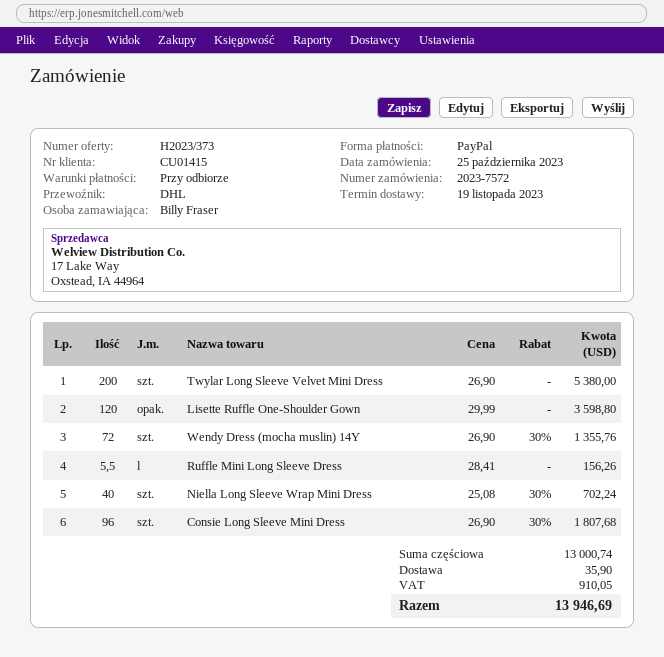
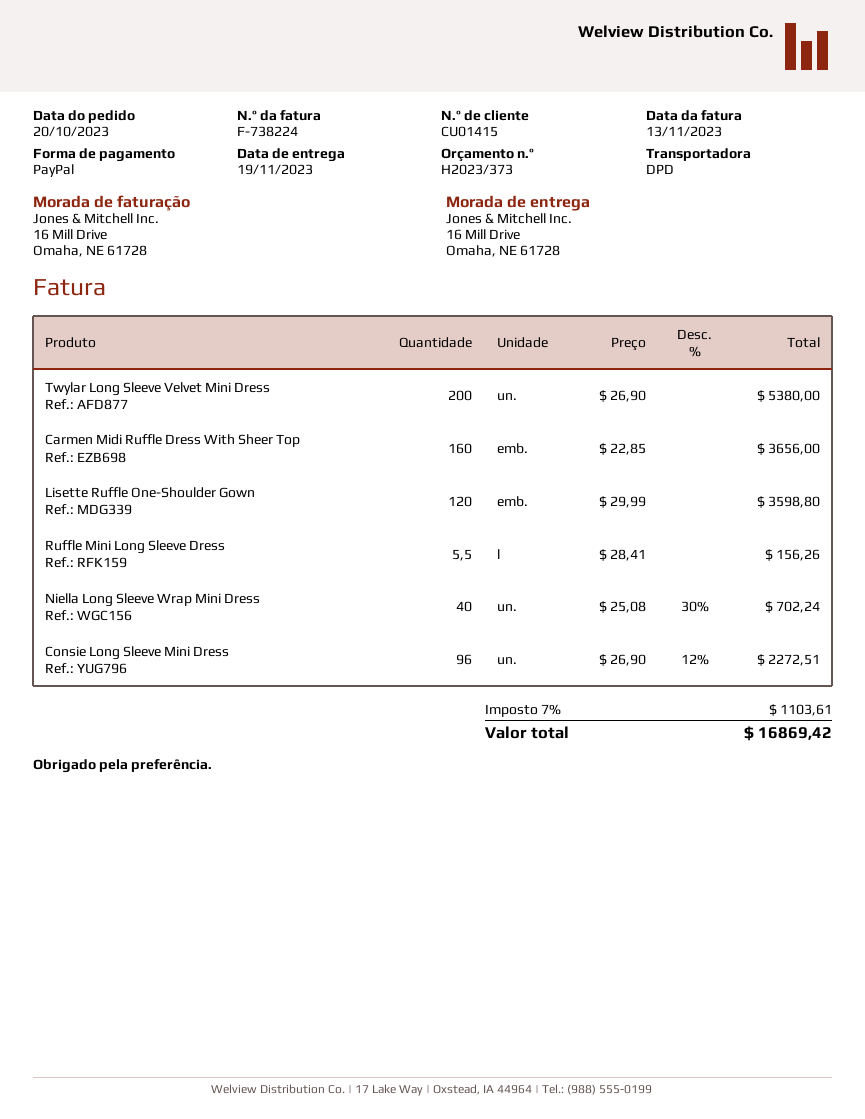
order date: 2023-10-25 -> 2023-10-20
shipping method: DHL -> DPD
Wendy Dress (mocha muslin) 14Y: 72 x 26.90 - 30% = 1355.76 -> none
Consie Long Sleeve Mini Dress: 96 x 26.90 - 30% = 1807.68 -> 96 x 26.90 - 12% = 2272.51
Carmen Midi Ruffle Dress With Sheer Top: none -> 160 x 22.85 = 3656.00
shipping: 35.90 -> none
tax: 910.05 -> 1103.61
total: 13946.69 -> 16869.42

